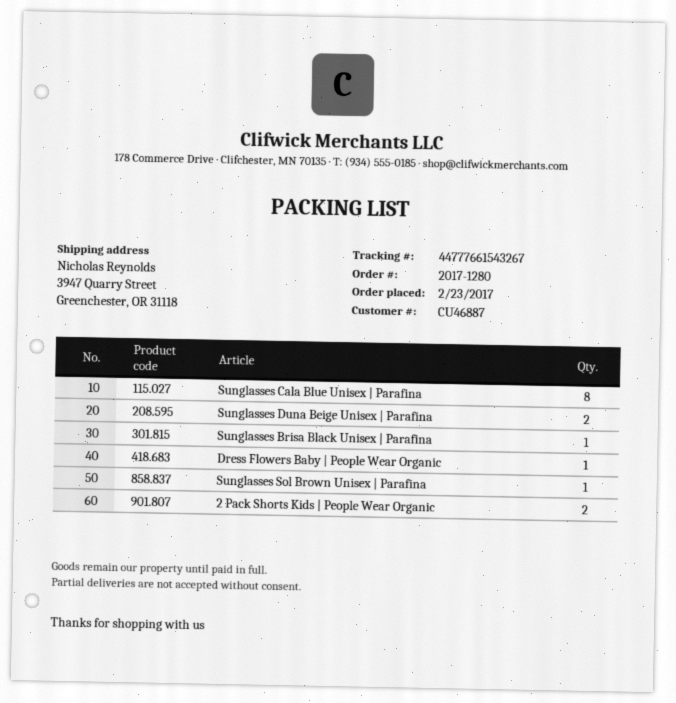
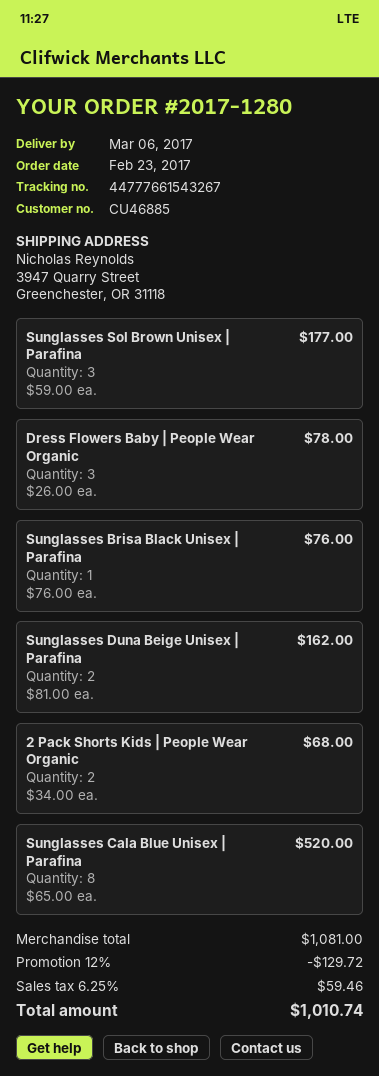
customer number: CU46887 -> CU46885
Dress Flowers Baby | People Wear Organic: 1 -> 3
Sunglasses Sol Brown Unisex | Parafina: 1 -> 3

